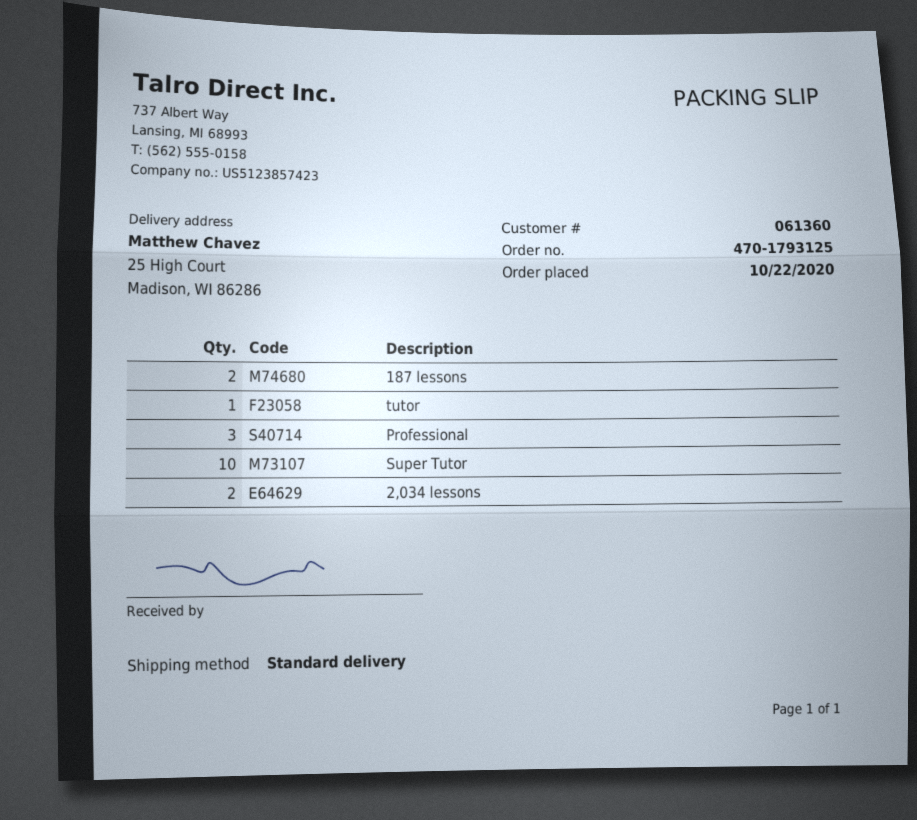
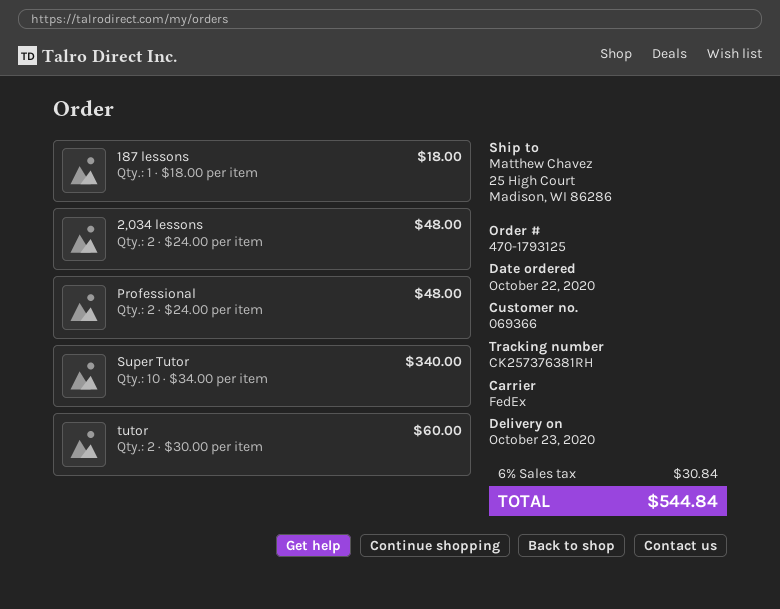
customer number: 061360 -> 069366
shipping method: standard -> FedEx
187 lessons: 2 -> 1
tutor: 1 -> 2
Professional: 3 -> 2

